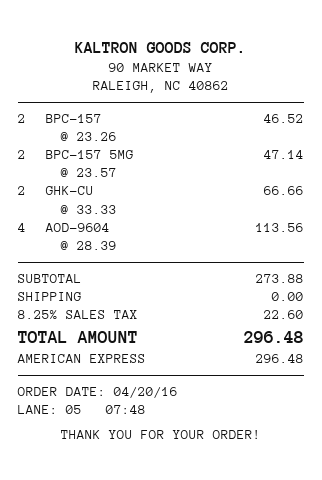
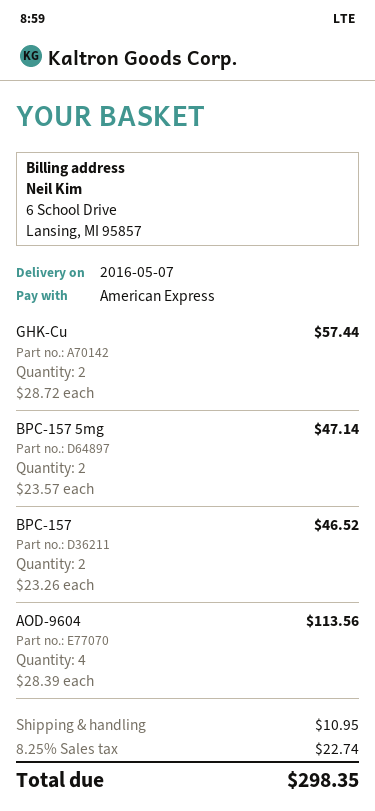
GHK-CU: 2 x 33.33 = 66.66 -> 2 x 28.72 = 57.44
shipping: 0.00 -> 10.95
tax: 8.25% = 22.60 -> 8.25% = 22.74
total: 296.48 -> 298.35

